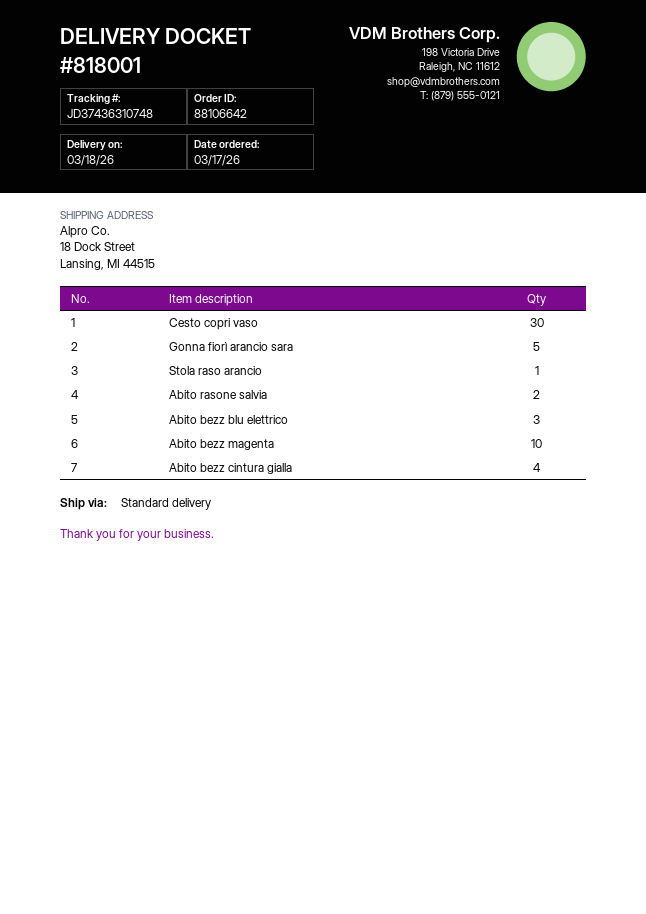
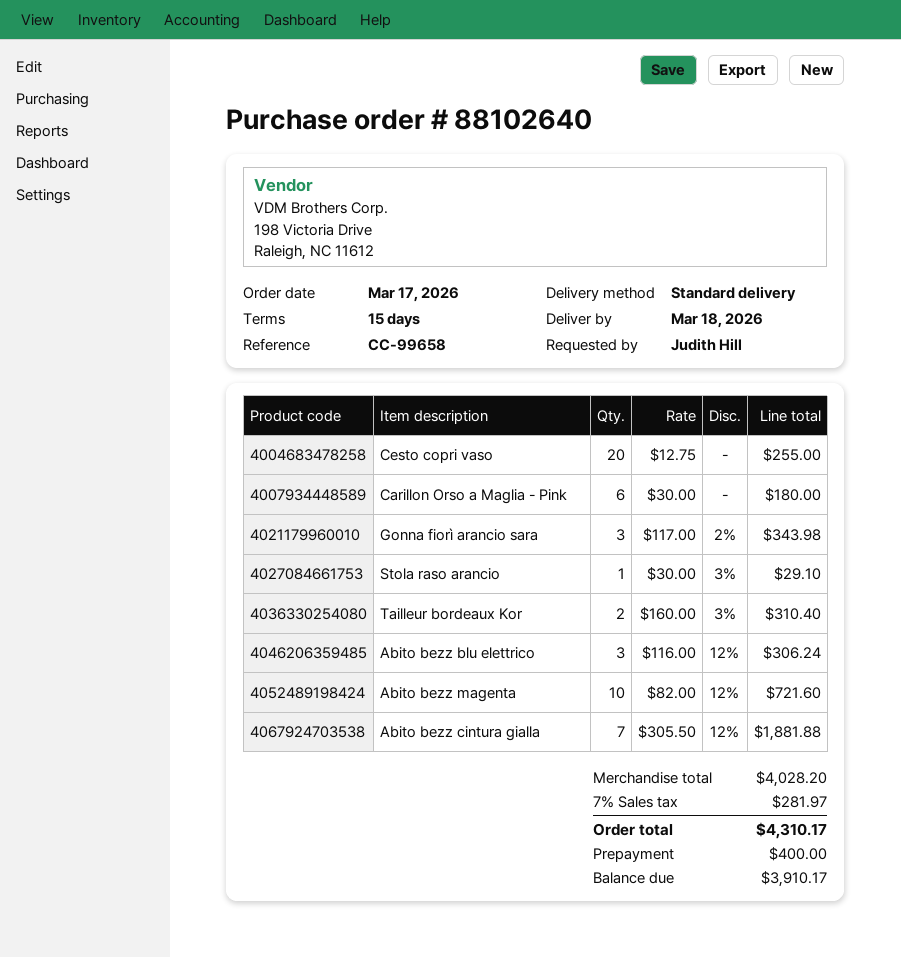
order number: 88106642 -> 88102640
Cesto copri vaso: 30 -> 20
Gonna fiorì arancio sara: 5 -> 3
Abito rasone salvia: 2 -> none
Abito bezz cintura gialla: 4 -> 7
Carillon Orso a Maglia - Pink: none -> 6
Tailleur bordeaux Kor: none -> 2

